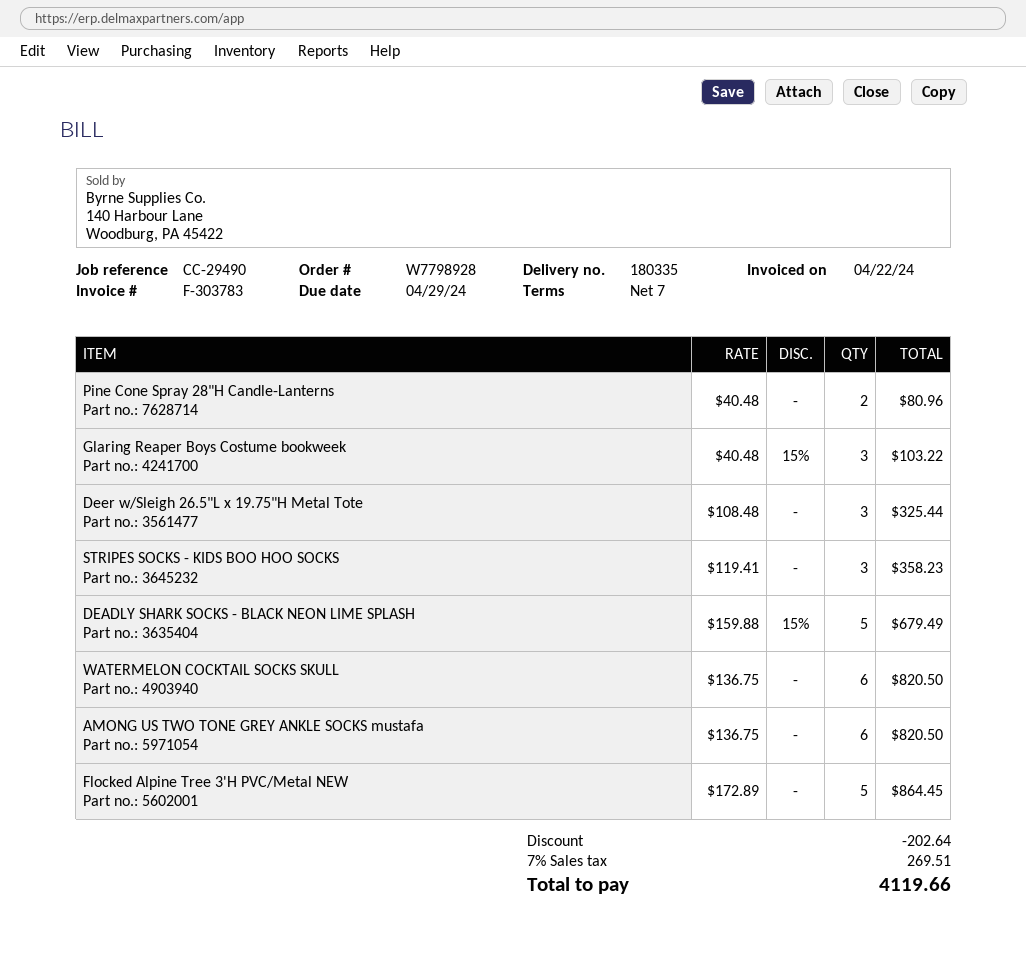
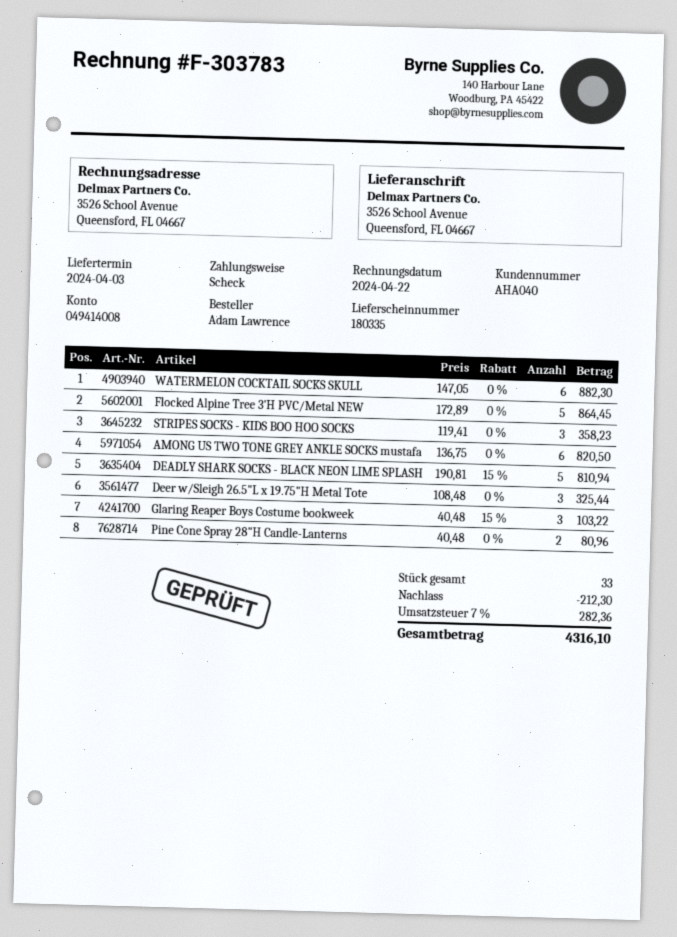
DEADLY SHARK SOCKS - BLACK NEON LIME SPLASH: 5 x 159.88 - 15% = 679.49 -> 5 x 190.81 - 15% = 810.94
WATERMELON COCKTAIL SOCKS SKULL: 6 x 136.75 = 820.50 -> 6 x 147.05 = 882.30
discount: 202.64 -> 212.30
tax: 7% = 269.51 -> 7% = 282.36
total: 4119.66 -> 4316.10

